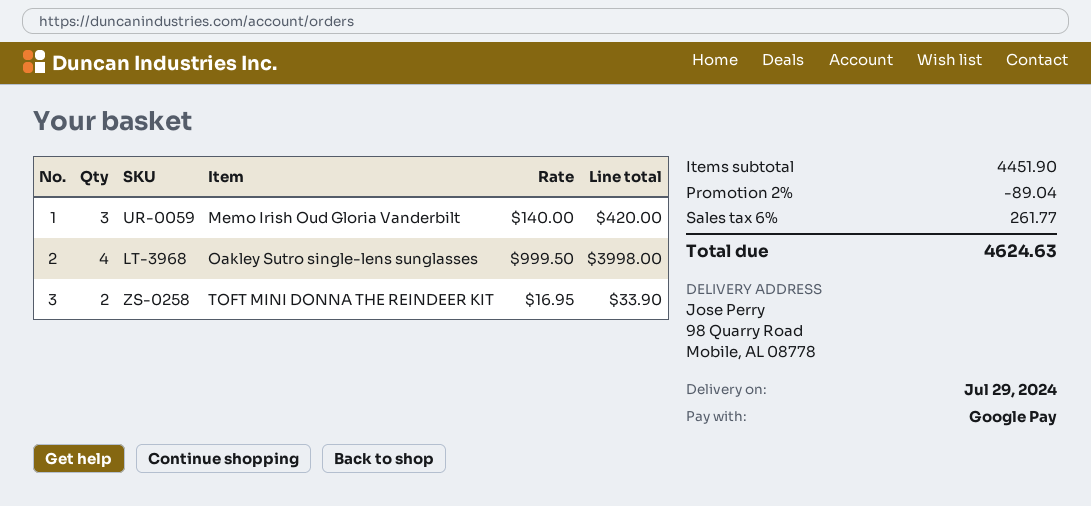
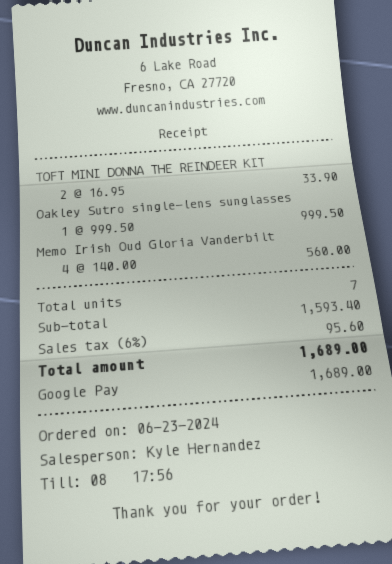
Memo Irish Oud Gloria Vanderbilt: 3 x 140.00 = 420.00 -> 4 x 140.00 = 560.00
Oakley Sutro single-lens sunglasses: 4 x 999.50 = 3998.00 -> 1 x 999.50 = 999.50
subtotal: 4451.90 -> 1593.40
discount: 2% = 89.04 -> none
tax: 6% = 261.77 -> 6% = 95.60
total: 4624.63 -> 1689.00

